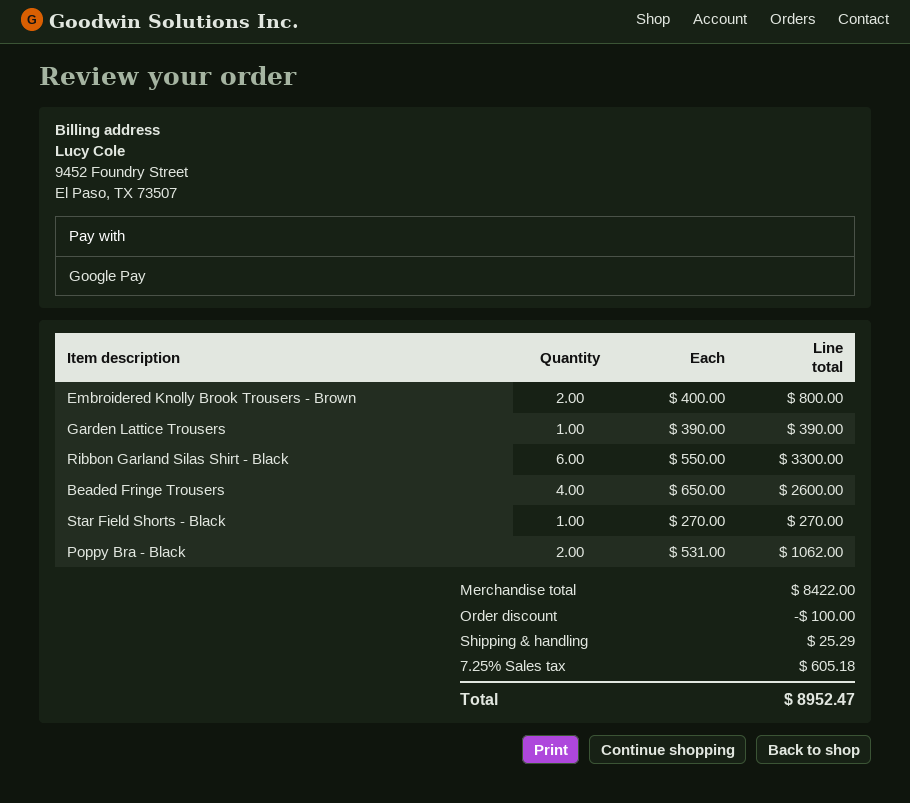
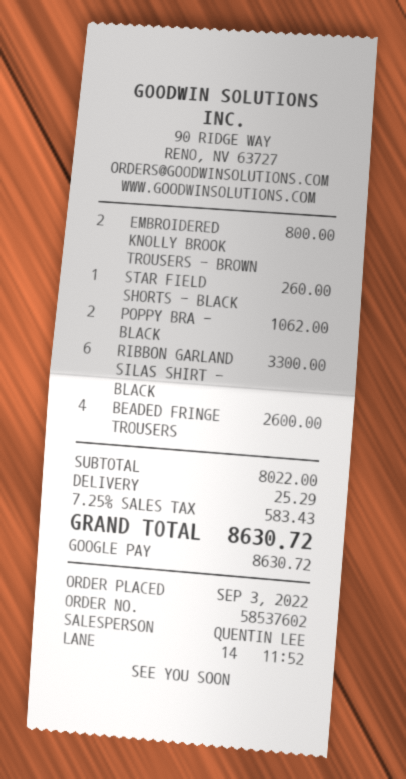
Garden Lattice Trousers: 1 for 390.00 -> none
Star Field Shorts - Black: 1 for 270.00 -> 1 for 260.00
subtotal: 8422.00 -> 8022.00
discount: 100.00 -> none
tax: 7.25% = 605.18 -> 7.25% = 583.43
total: 8952.47 -> 8630.72

